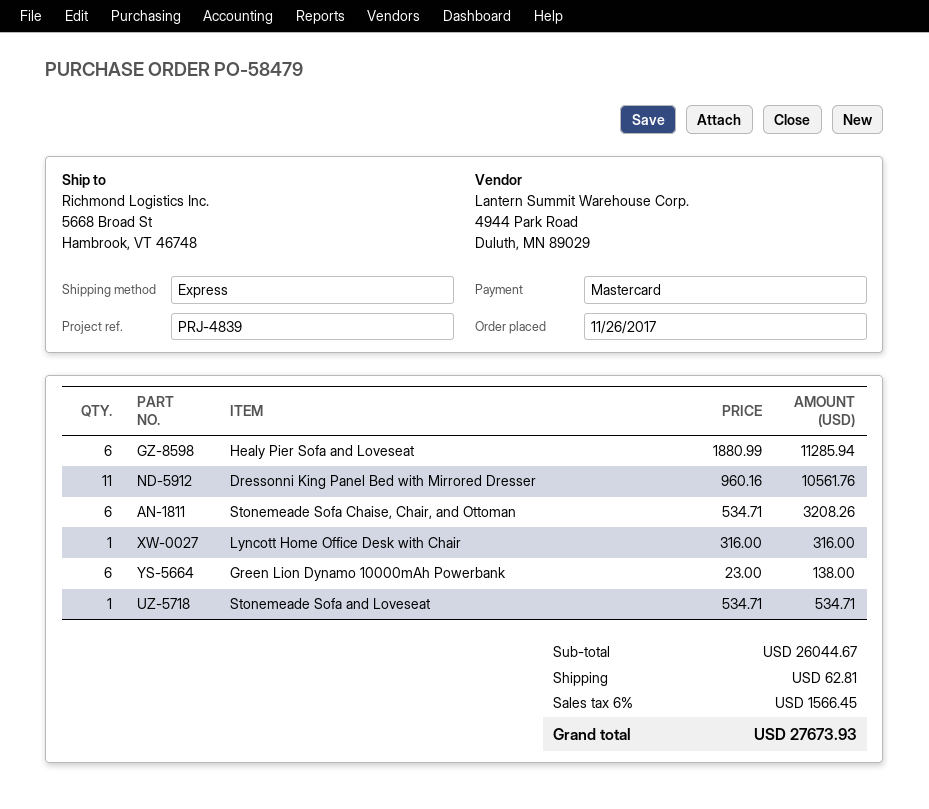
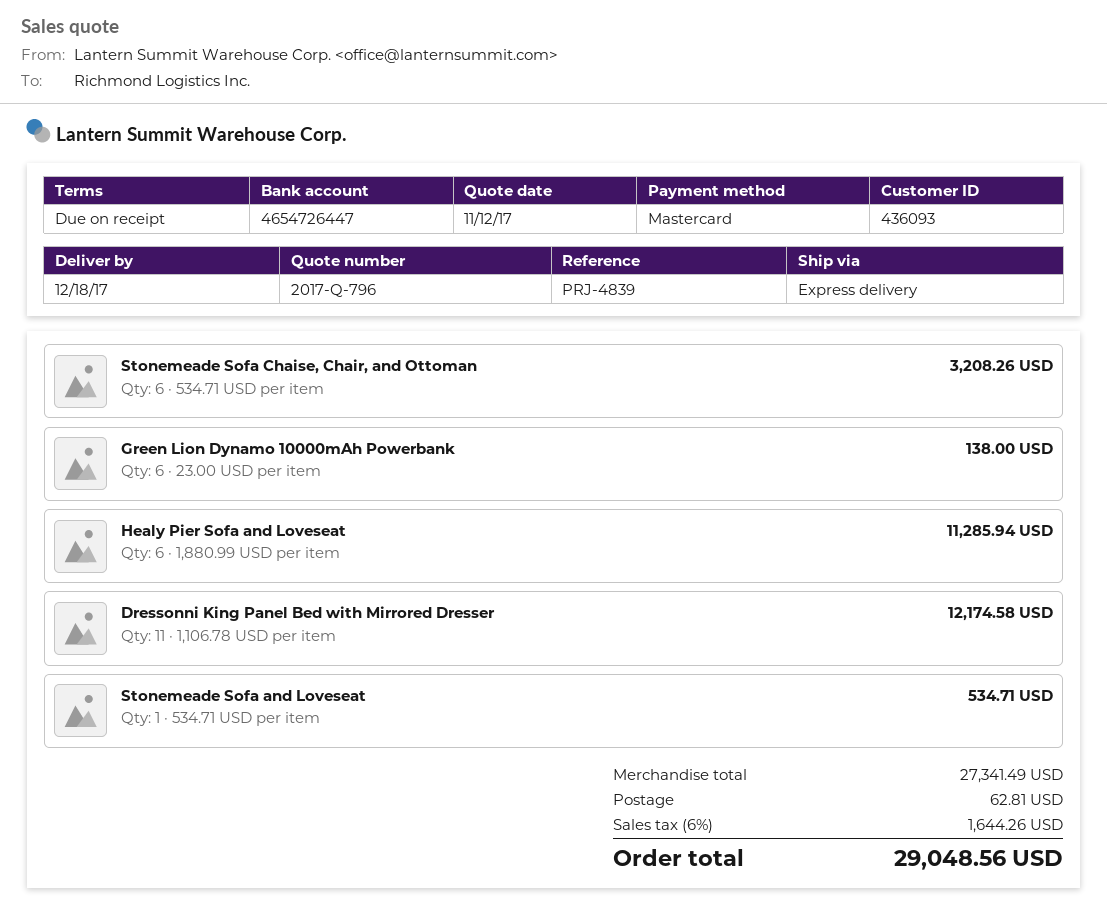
Dressonni King Panel Bed with Mirrored Dresser: 11 x 960.16 = 10561.76 -> 11 x 1106.78 = 12174.58
Lyncott Home Office Desk with Chair: 1 x 316.00 = 316.00 -> none
subtotal: 26044.67 -> 27341.49
tax: 6% = 1566.45 -> 6% = 1644.26
total: 27673.93 -> 29048.56

